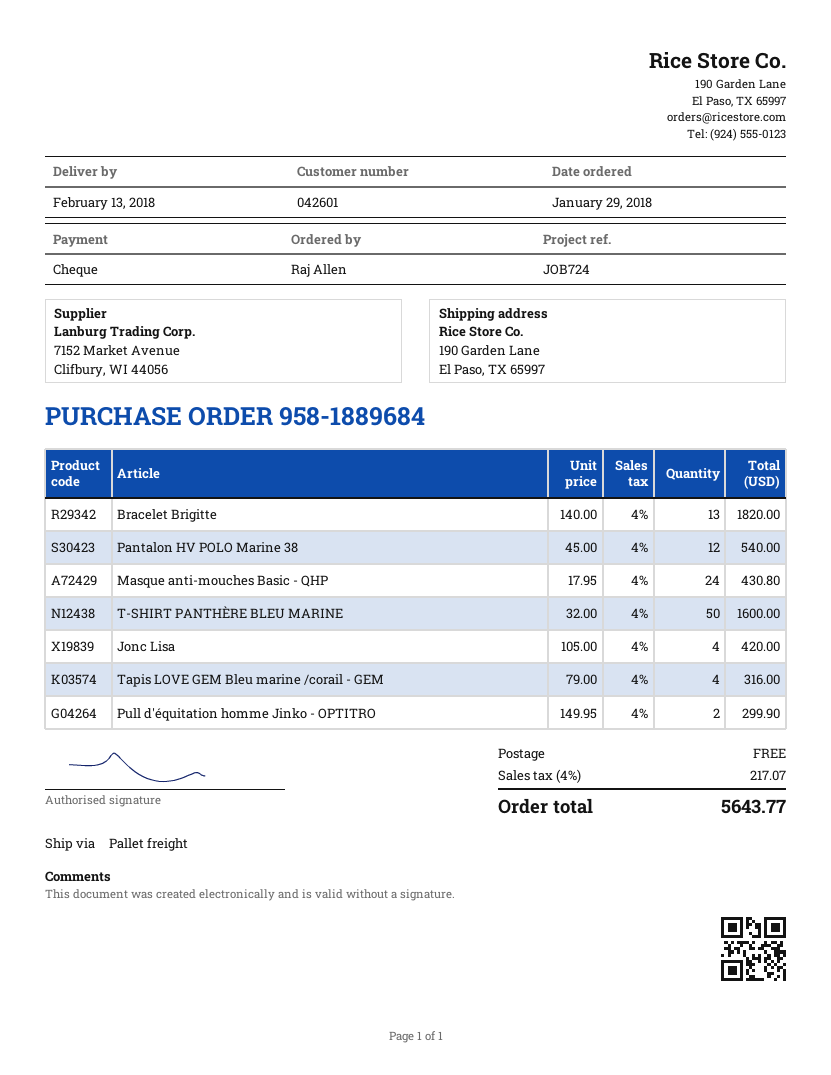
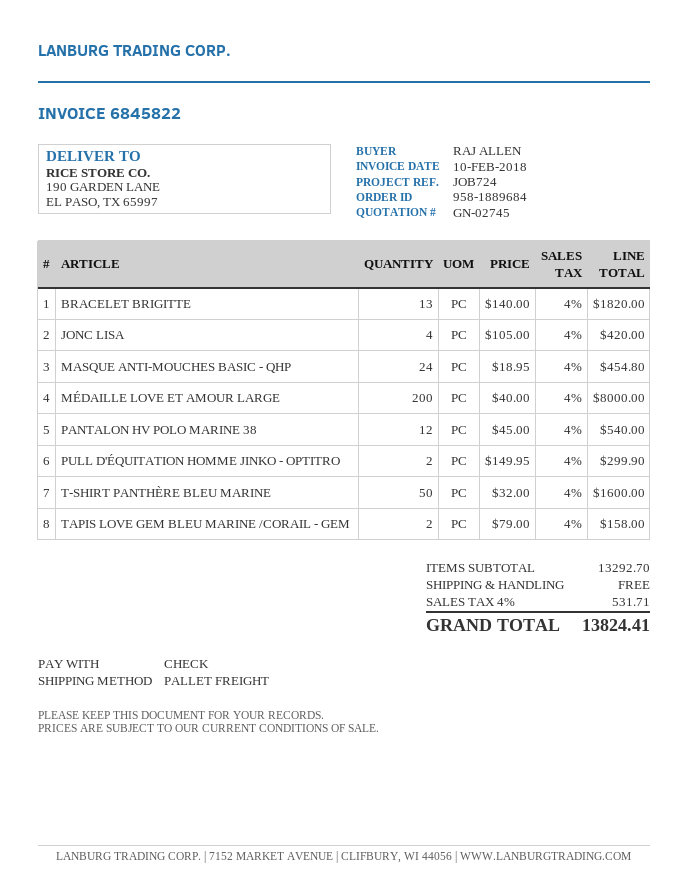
Masque anti-mouches Basic - QHP: 24 x 17.95 = 430.80 -> 24 x 18.95 = 454.80
Tapis LOVE GEM Bleu marine /corail - GEM: 4 x 79.00 = 316.00 -> 2 x 79.00 = 158.00
MÉDAILLE LOVE ET AMOUR LARGE: none -> 200 x 40.00 = 8000.00
tax: 4% = 217.07 -> 4% = 531.71
total: 5643.77 -> 13824.41

